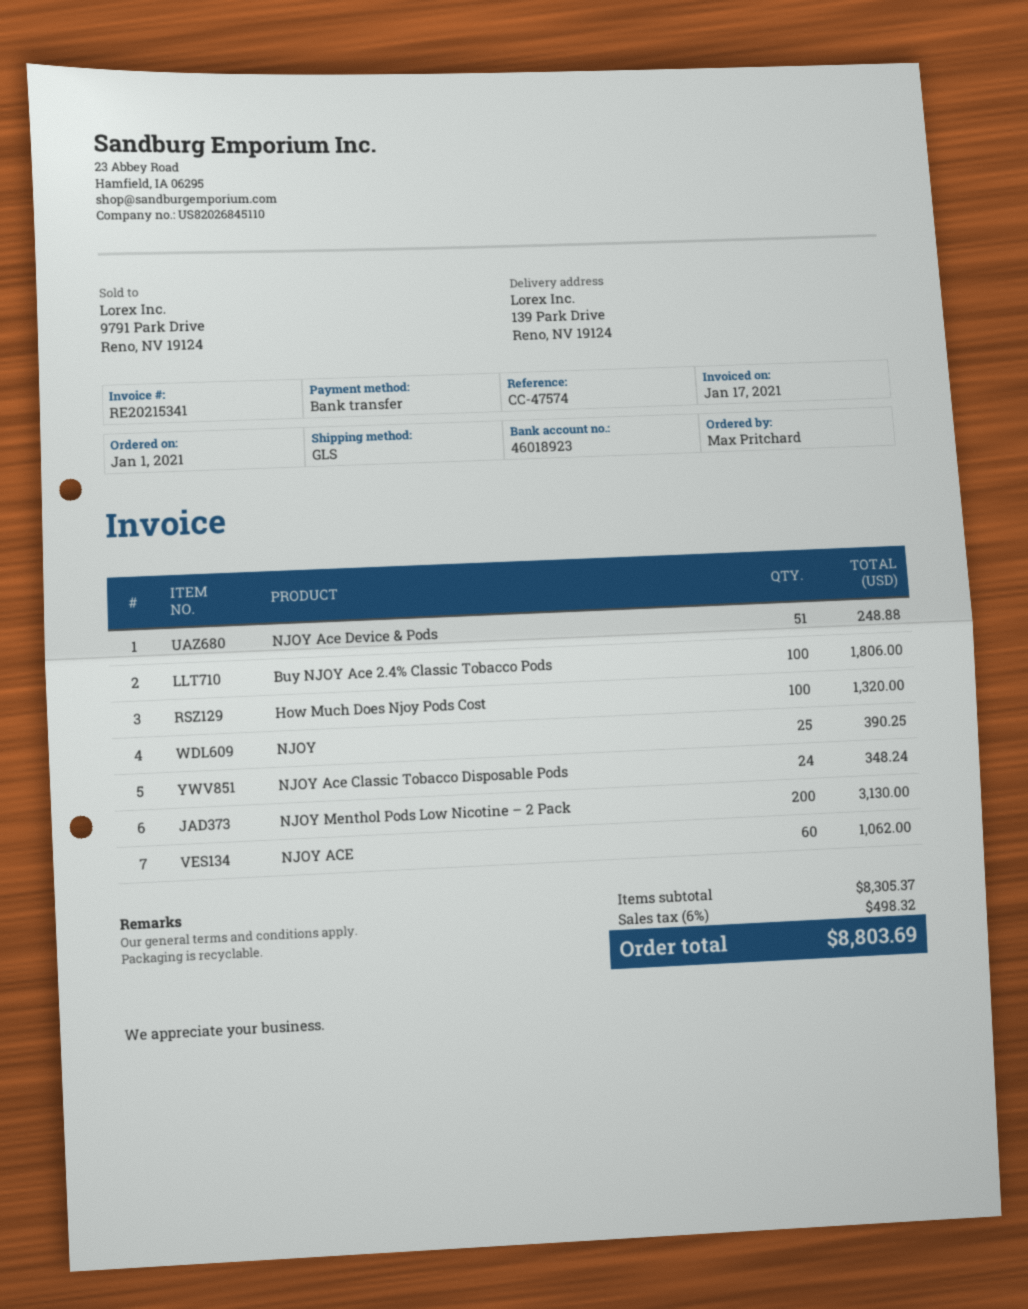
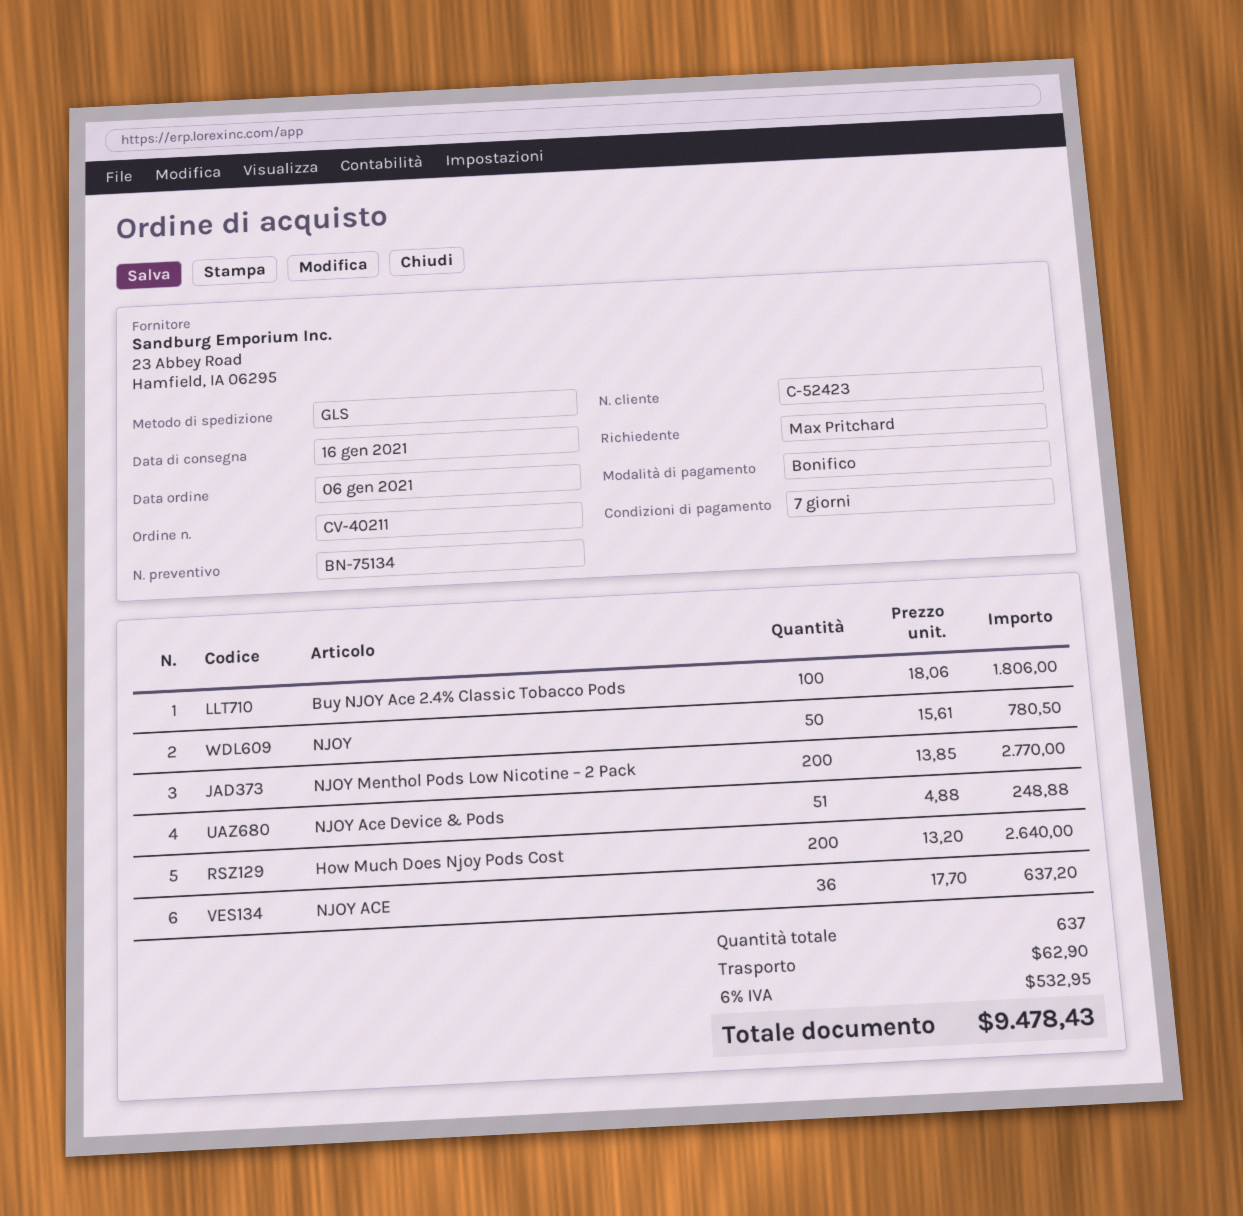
order date: 2021-01-01 -> 2021-01-06
How Much Does Njoy Pods Cost: 100 for 1320.00 -> 200 for 2640.00
NJOY: 25 for 390.25 -> 50 for 780.50
NJOY Ace Classic Tobacco Disposable Pods: 24 for 348.24 -> none
NJOY Menthol Pods Low Nicotine – 2 Pack: 200 for 3130.00 -> 200 for 2770.00
NJOY ACE: 60 for 1062.00 -> 36 for 637.20
shipping: none -> 62.90
tax: 6% = 498.32 -> 6% = 532.95
total: 8803.69 -> 9478.43

